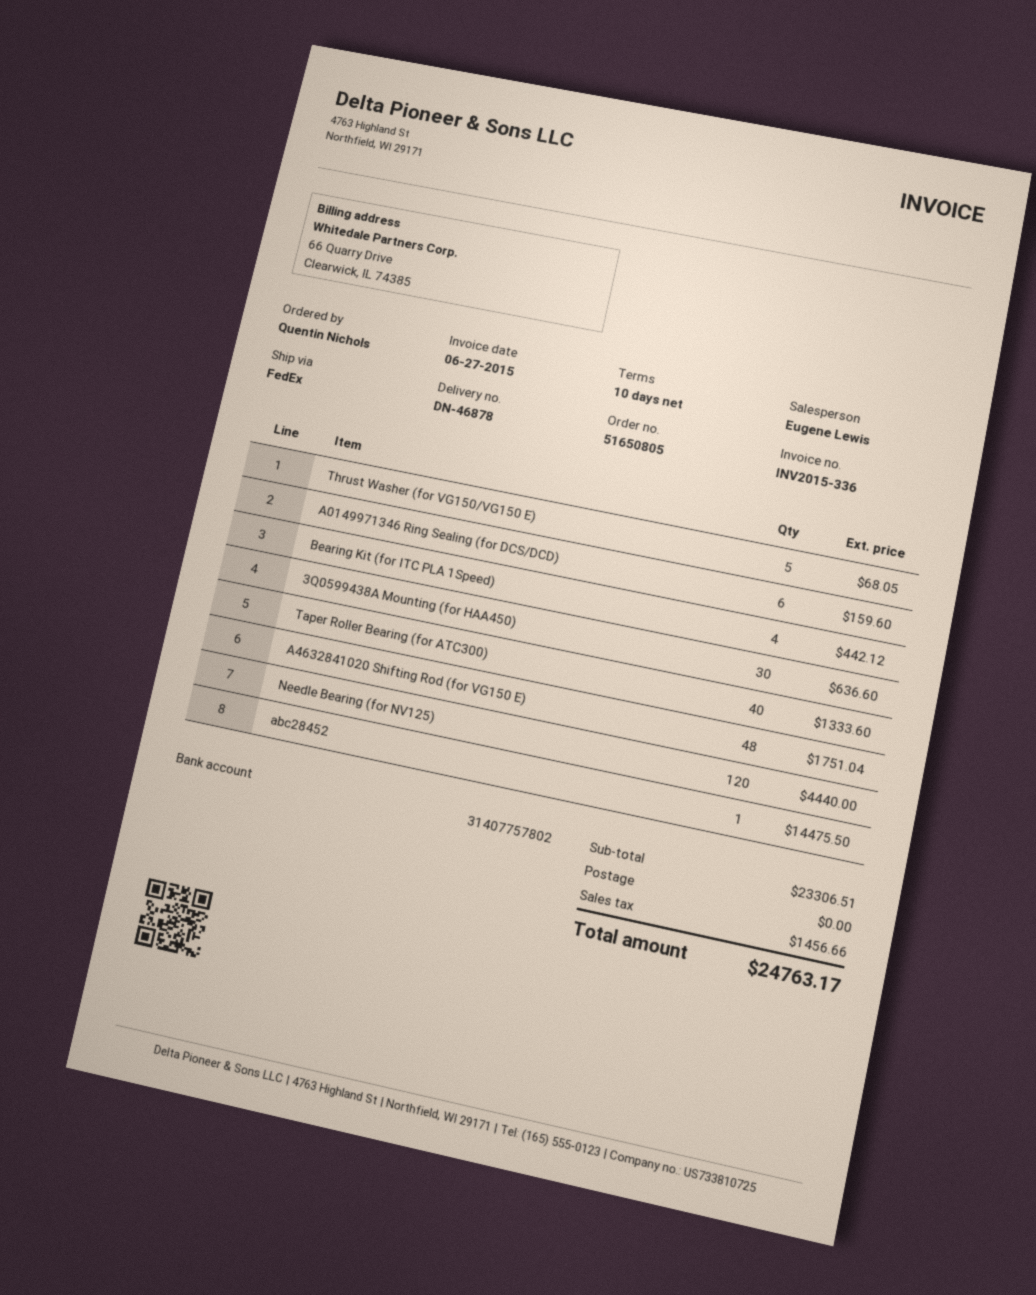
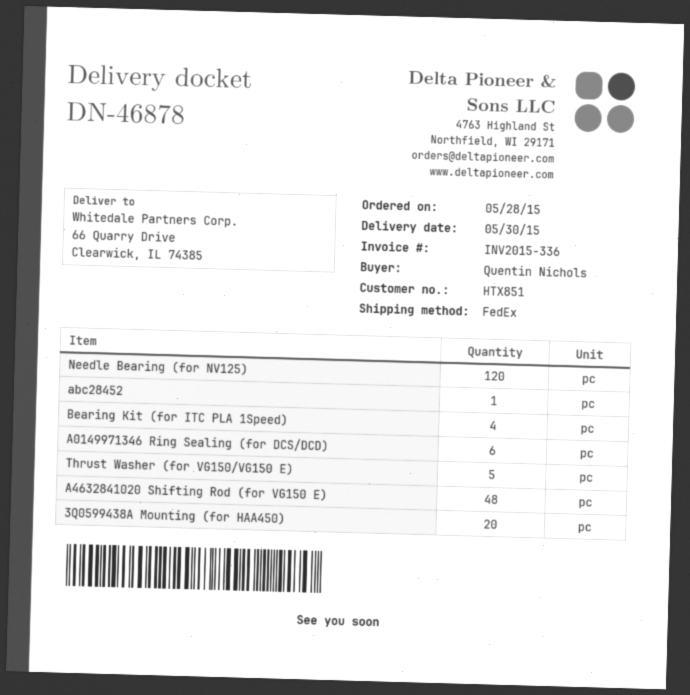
3Q0599438A Mounting (for HAA450): 30 -> 20
Taper Roller Bearing (for ATC300): 40 -> none

